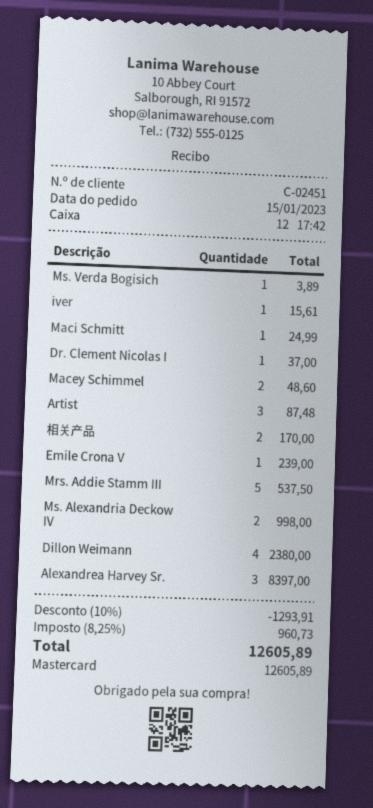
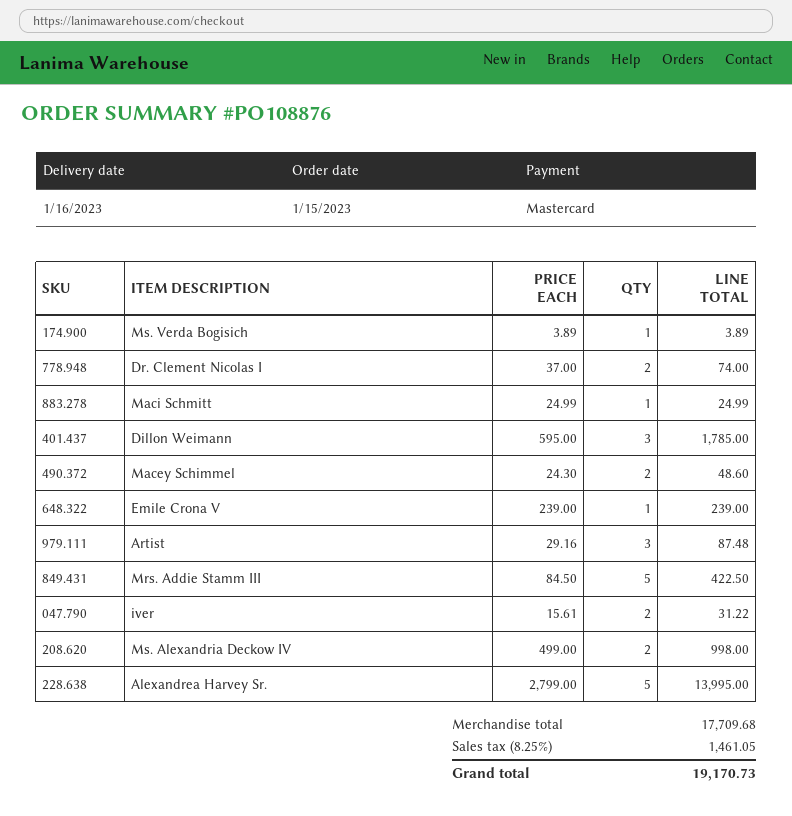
iver: 1 for 15.61 -> 2 for 31.22
Dr. Clement Nicolas I: 1 for 37.00 -> 2 for 74.00
相关产品: 2 for 170.00 -> none
Mrs. Addie Stamm III: 5 for 537.50 -> 5 for 422.50
Dillon Weimann: 4 for 2380.00 -> 3 for 1785.00
Alexandrea Harvey Sr.: 3 for 8397.00 -> 5 for 13995.00
discount: 10% = 1293.91 -> none
tax: 8.25% = 960.73 -> 8.25% = 1461.05
total: 12605.89 -> 19170.73

